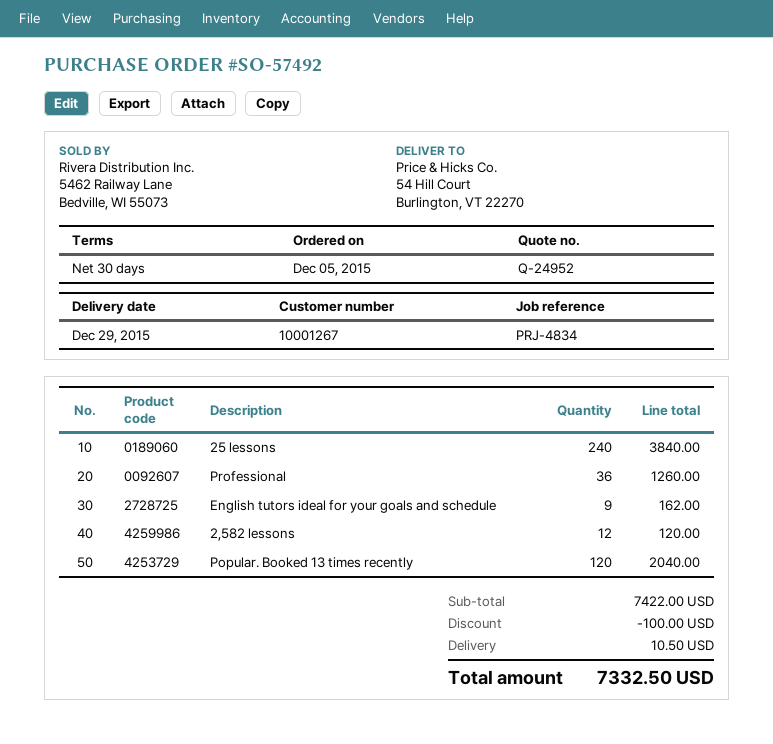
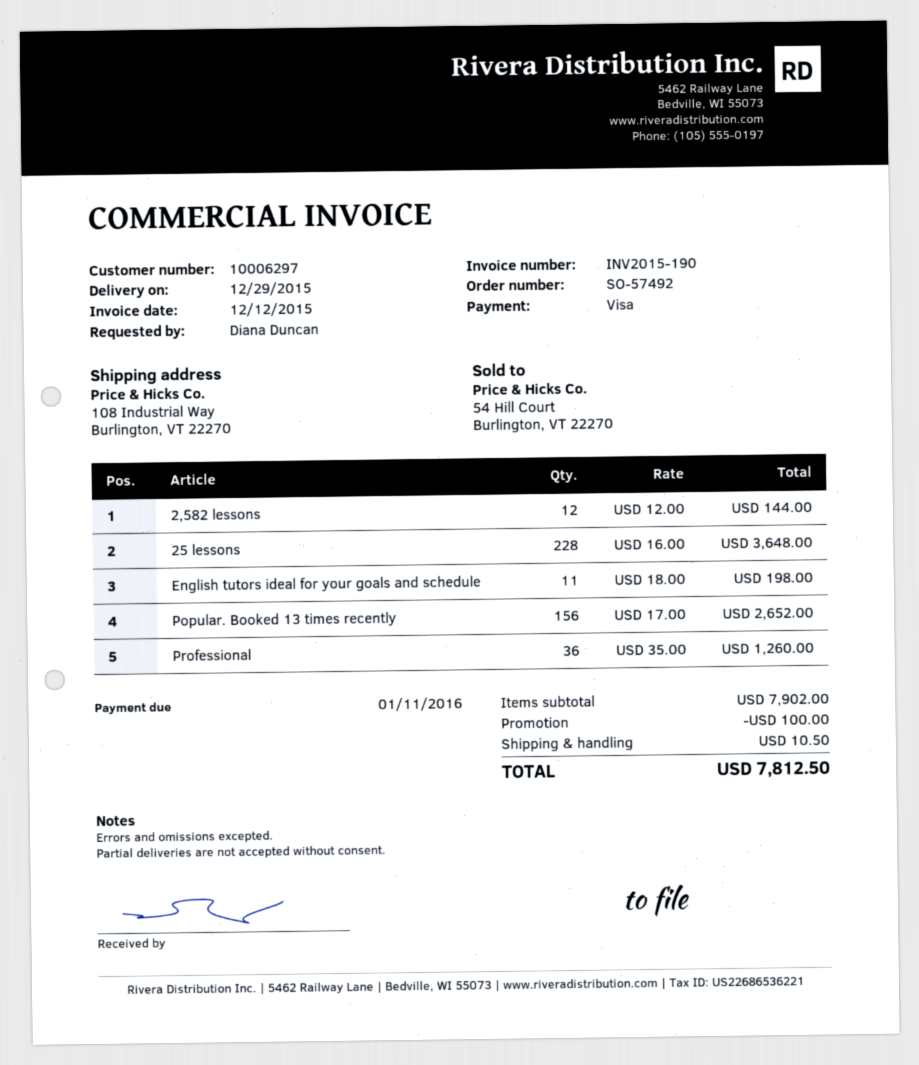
customer number: 10001267 -> 10006297
ship to: 54 Hill Court, Burlington, VT 22270 -> 108 Industrial Way, Burlington, VT 22270
25 lessons: 240 for 3840.00 -> 228 for 3648.00
English tutors ideal for your goals and schedule: 9 for 162.00 -> 11 for 198.00
2,582 lessons: 12 for 120.00 -> 12 for 144.00
Popular. Booked 13 times recently: 120 for 2040.00 -> 156 for 2652.00
subtotal: 7422.00 -> 7902.00
total: 7332.50 -> 7812.50

